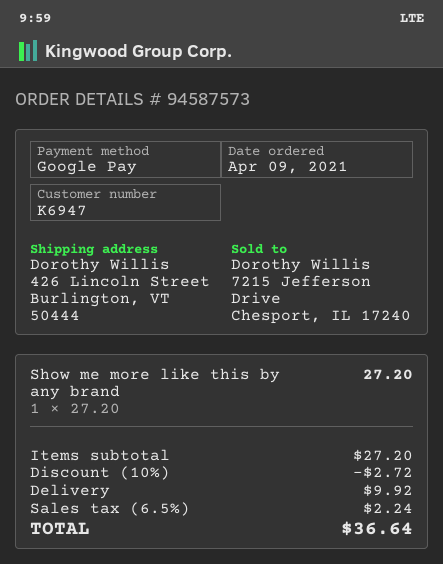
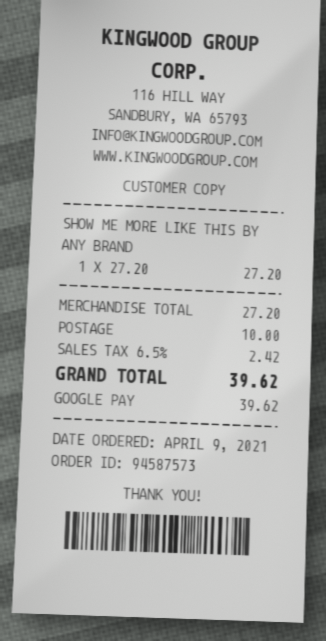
discount: 10% = 2.72 -> none
shipping: 9.92 -> 10.00
tax: 6.5% = 2.24 -> 6.5% = 2.42
total: 36.64 -> 39.62

